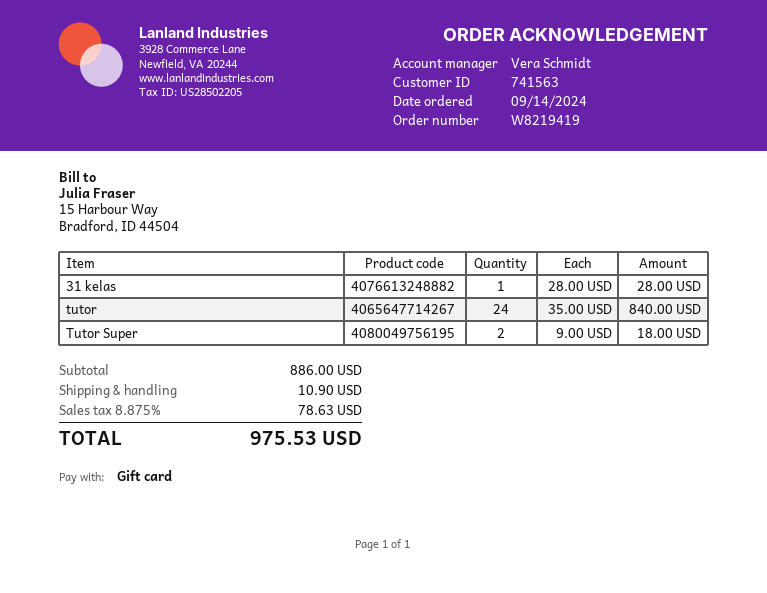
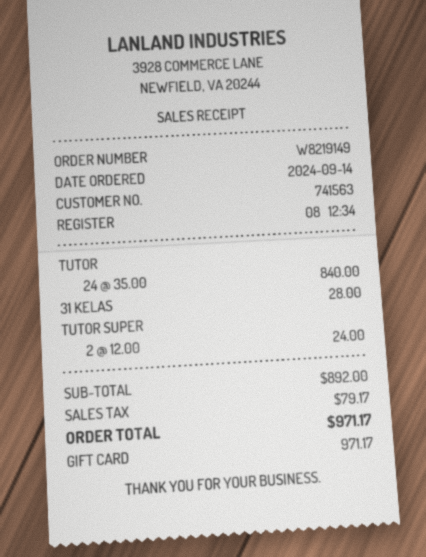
order number: W8219419 -> W8219149
Tutor Super: 2 x 9.00 = 18.00 -> 2 x 12.00 = 24.00
subtotal: 886.00 -> 892.00
shipping: 10.90 -> none
tax: 78.63 -> 79.17
total: 975.53 -> 971.17

